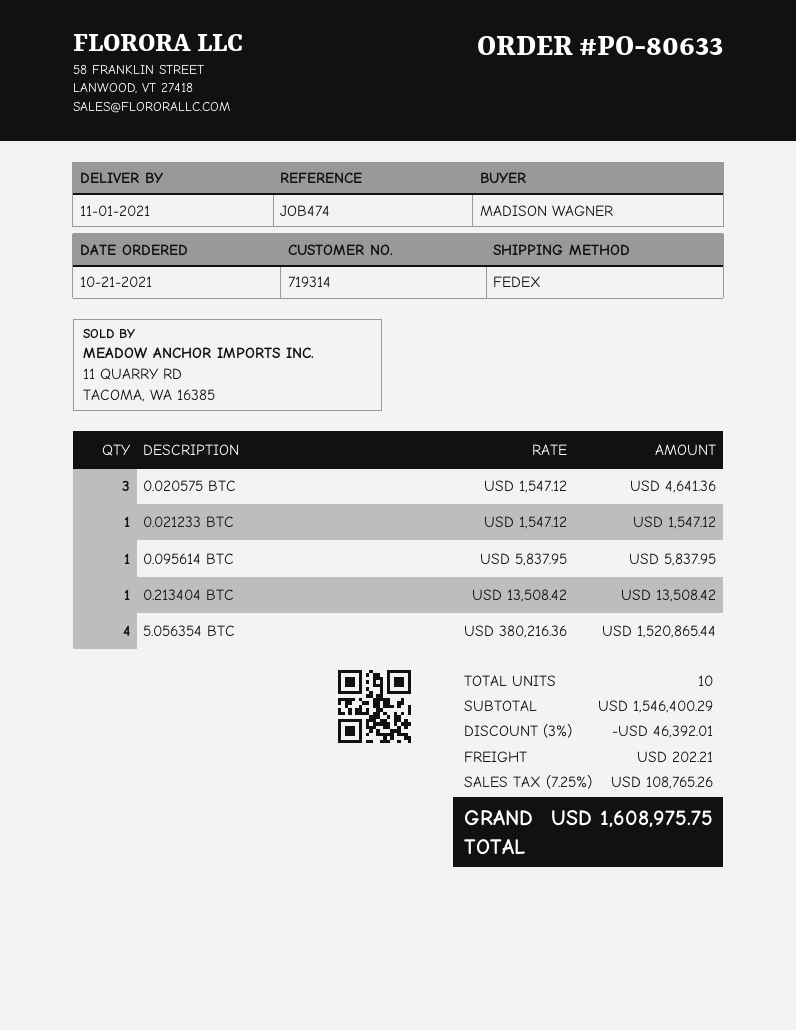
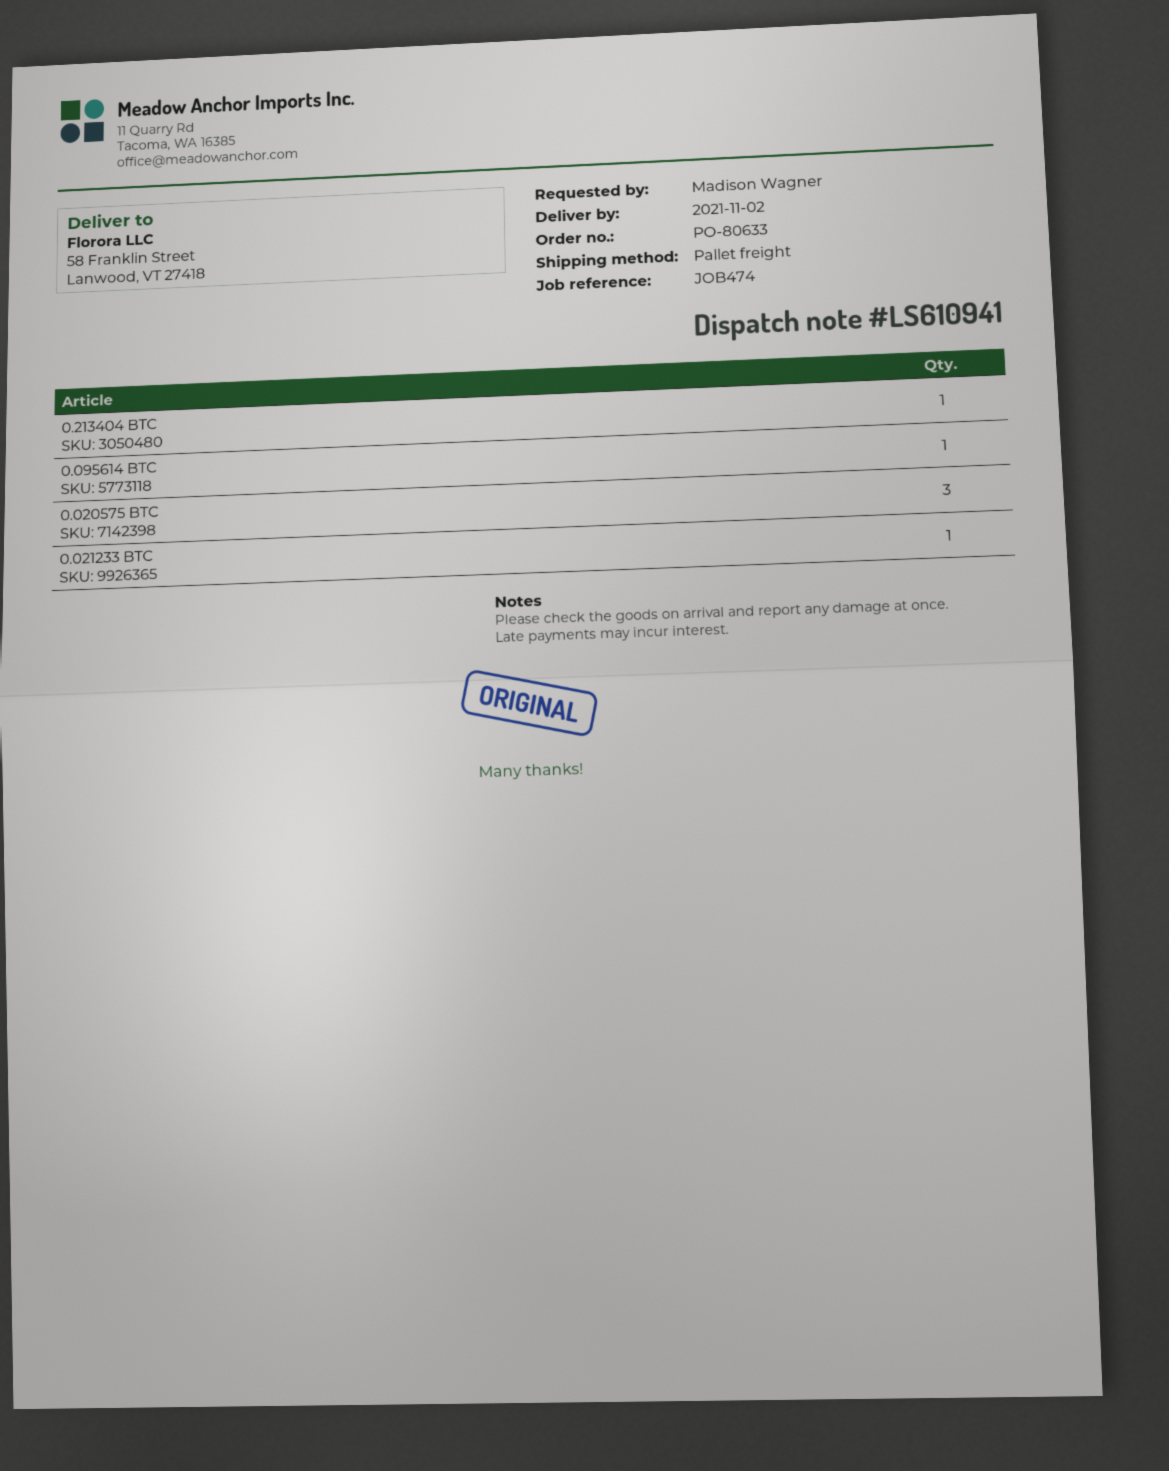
delivery date: 2021-11-01 -> 2021-11-02
shipping method: FedEx -> pallet freight
5.056354 BTC: 4 -> none

